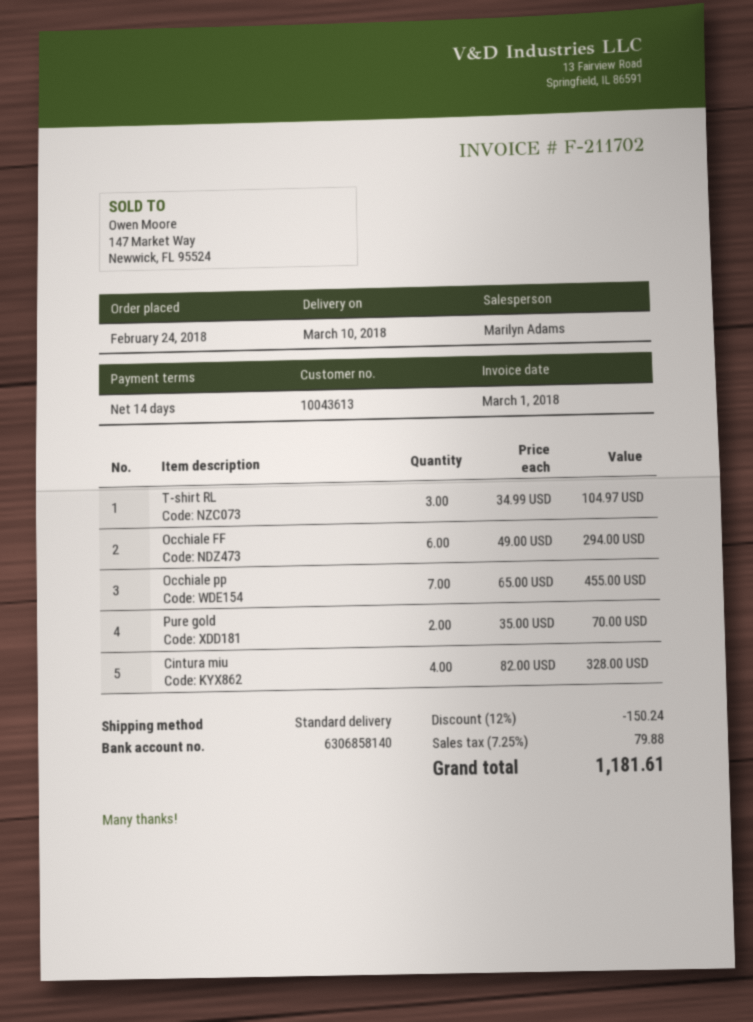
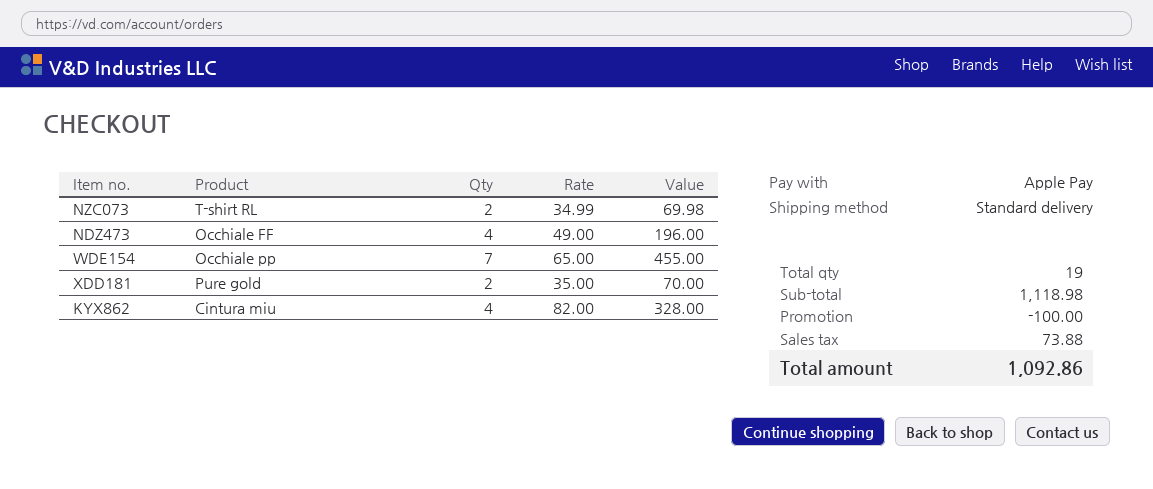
T-shirt RL: 3 x 34.99 = 104.97 -> 2 x 34.99 = 69.98
Occhiale FF: 6 x 49.00 = 294.00 -> 4 x 49.00 = 196.00
discount: 150.24 -> 100.00
tax: 79.88 -> 73.88
total: 1181.61 -> 1092.86

